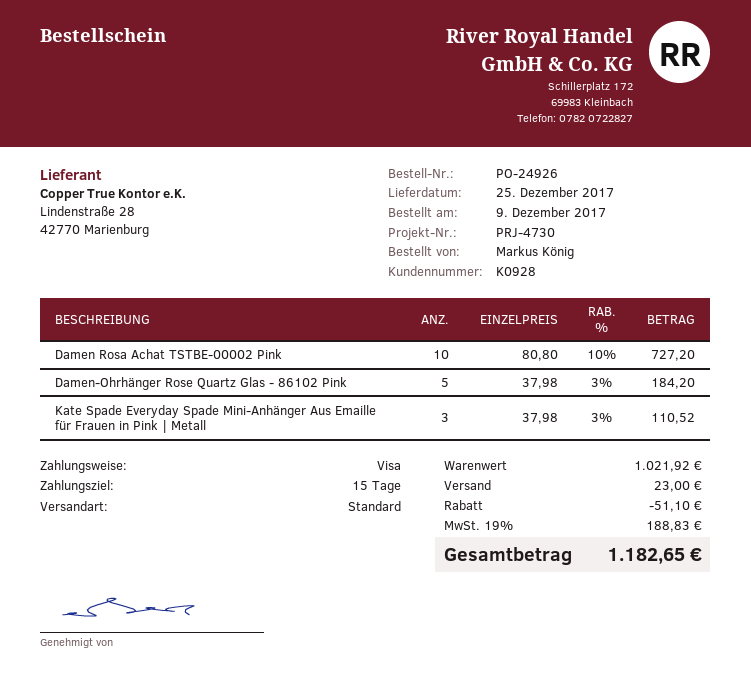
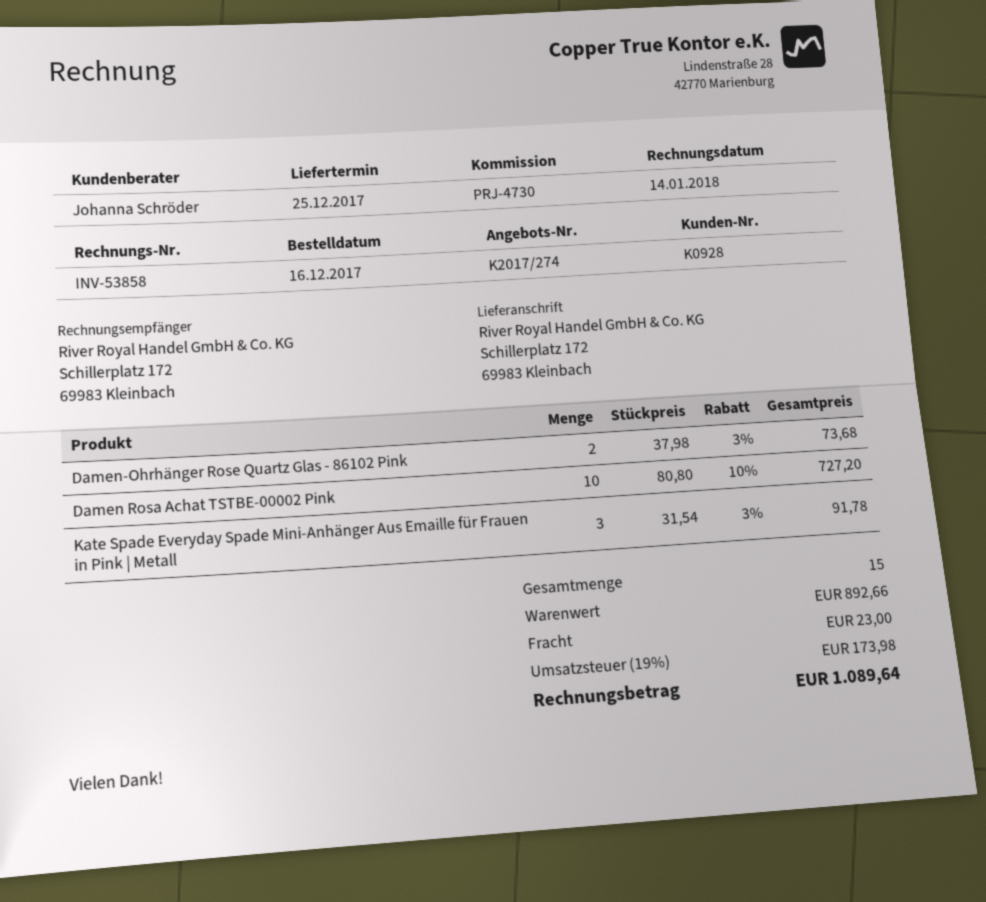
order date: 2017-12-09 -> 2017-12-16
Damen-Ohrhänger Rose Quartz Glas - 86102 Pink: 5 x 37.98 - 3% = 184.20 -> 2 x 37.98 - 3% = 73.68
Kate Spade Everyday Spade Mini-Anhänger Aus Emaille für Frauen in Pink | Metall: 3 x 37.98 - 3% = 110.52 -> 3 x 31.54 - 3% = 91.78
subtotal: 1021.92 -> 892.66
discount: 51.10 -> none
tax: 19% = 188.83 -> 19% = 173.98
total: 1182.65 -> 1089.64

